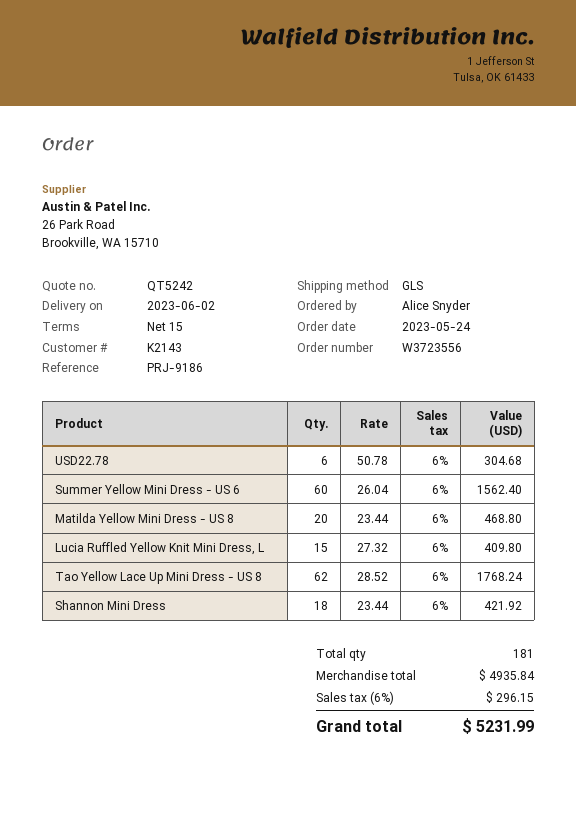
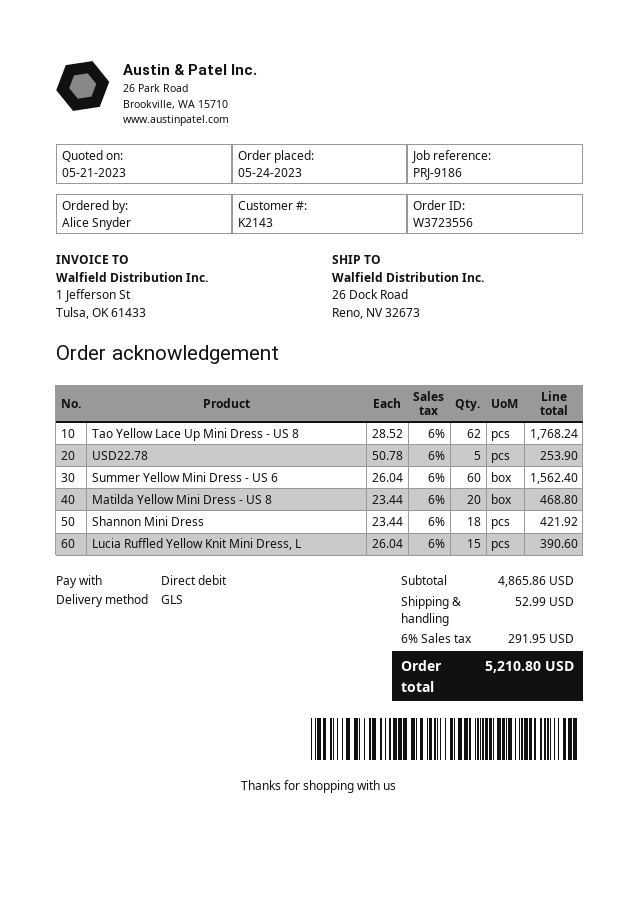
USD22.78: 6 x 50.78 = 304.68 -> 5 x 50.78 = 253.90
Lucia Ruffled Yellow Knit Mini Dress, L: 15 x 27.32 = 409.80 -> 15 x 26.04 = 390.60
subtotal: 4935.84 -> 4865.86
shipping: none -> 52.99
tax: 6% = 296.15 -> 6% = 291.95
total: 5231.99 -> 5210.80

